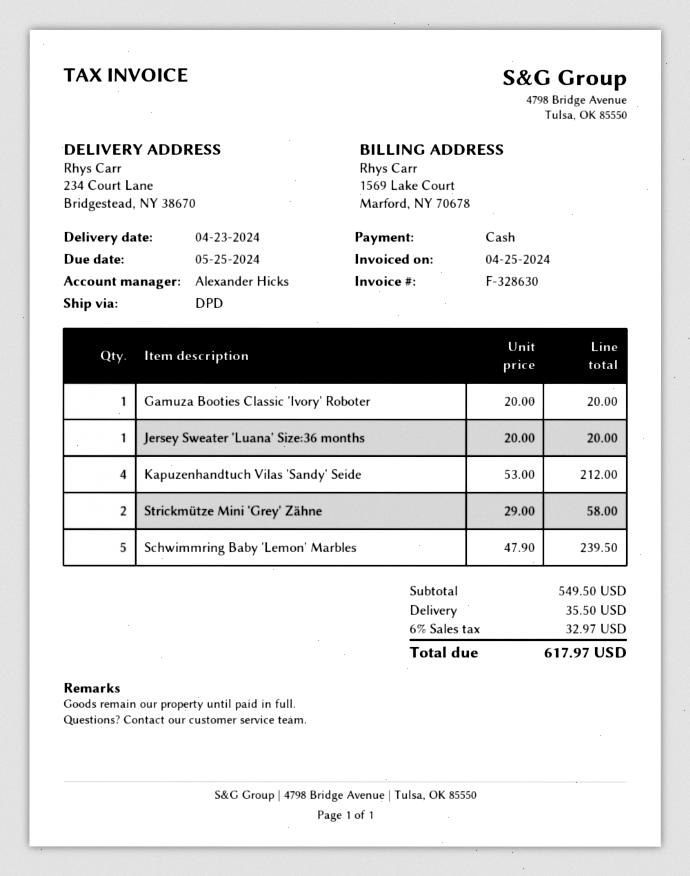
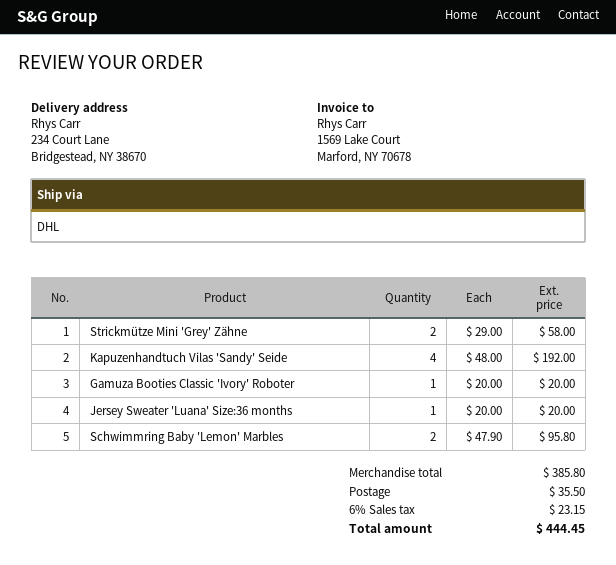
shipping method: DPD -> DHL
Kapuzenhandtuch Vilas 'Sandy' Seide: 4 x 53.00 = 212.00 -> 4 x 48.00 = 192.00
Schwimmring Baby 'Lemon' Marbles: 5 x 47.90 = 239.50 -> 2 x 47.90 = 95.80
subtotal: 549.50 -> 385.80
tax: 6% = 32.97 -> 6% = 23.15
total: 617.97 -> 444.45

